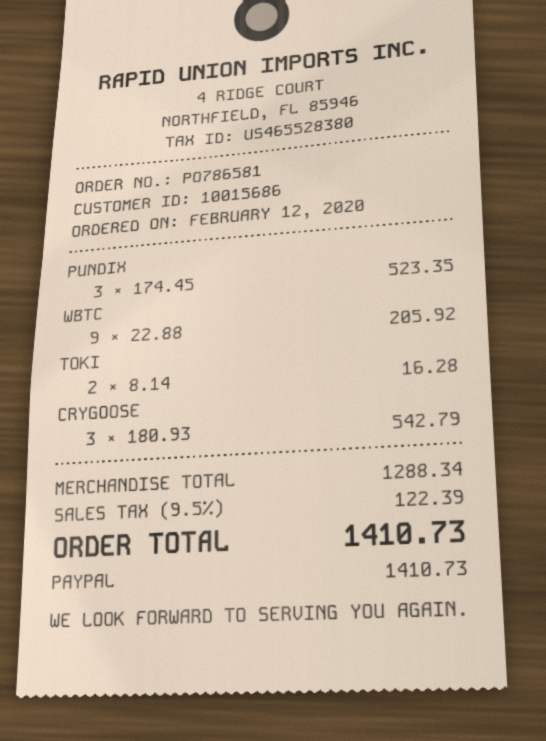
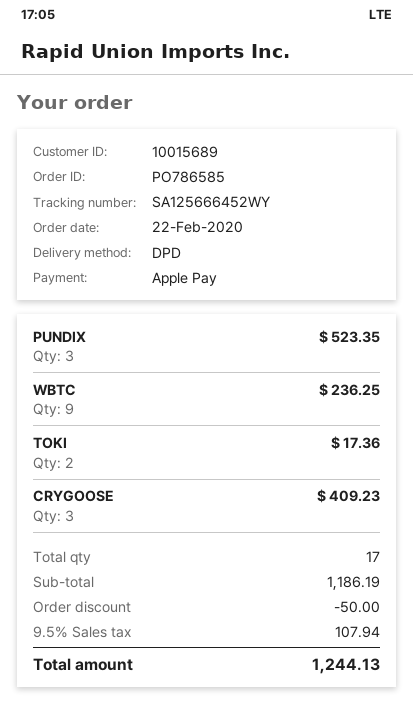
order number: PO786581 -> PO786585
order date: 2020-02-12 -> 2020-02-22
customer number: 10015686 -> 10015689
payment method: PayPal -> Apple Pay
WBTC: 9 for 205.92 -> 9 for 236.25
TOKI: 2 for 16.28 -> 2 for 17.36
CRYGOOSE: 3 for 542.79 -> 3 for 409.23
subtotal: 1288.34 -> 1186.19
discount: none -> 50.00
tax: 9.5% = 122.39 -> 9.5% = 107.94
total: 1410.73 -> 1244.13

